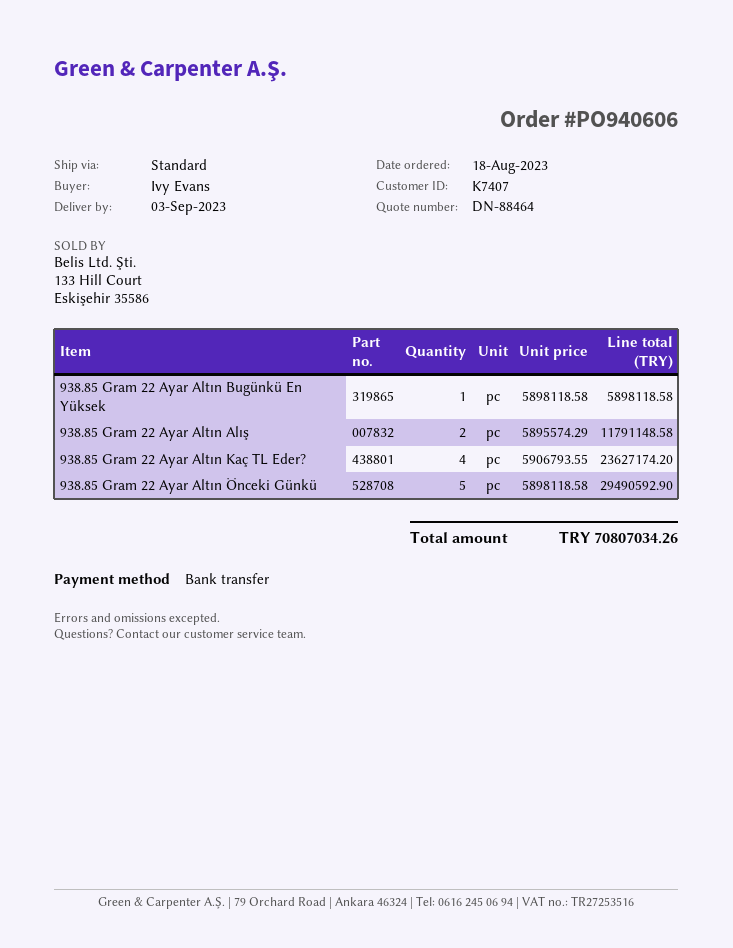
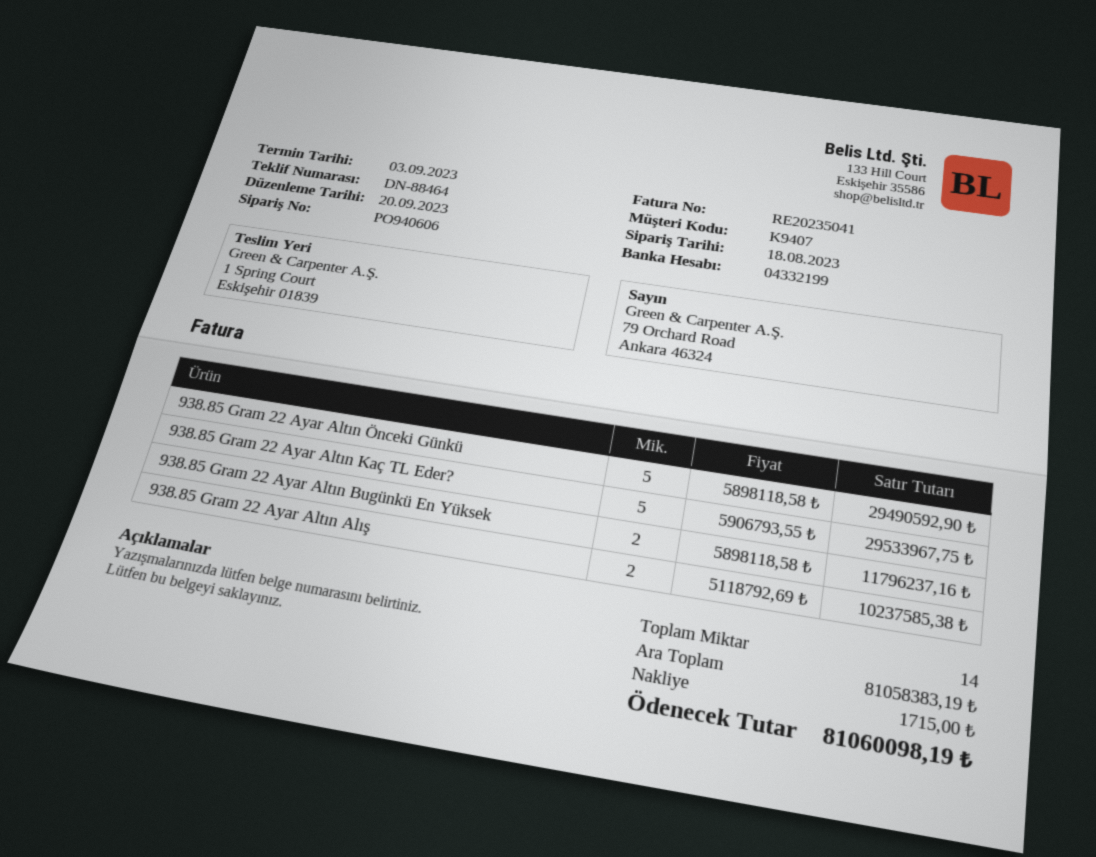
customer number: K7407 -> K9407
938.85 Gram 22 Ayar Altın Bugünkü En Yüksek: 1 x 5898118.58 = 5898118.58 -> 2 x 5898118.58 = 11796237.16
938.85 Gram 22 Ayar Altın Alış: 2 x 5895574.29 = 11791148.58 -> 2 x 5118792.69 = 10237585.38
938.85 Gram 22 Ayar Altın Kaç TL Eder?: 4 x 5906793.55 = 23627174.20 -> 5 x 5906793.55 = 29533967.75
shipping: none -> 1715.00
total: 70807034.26 -> 81060098.19

